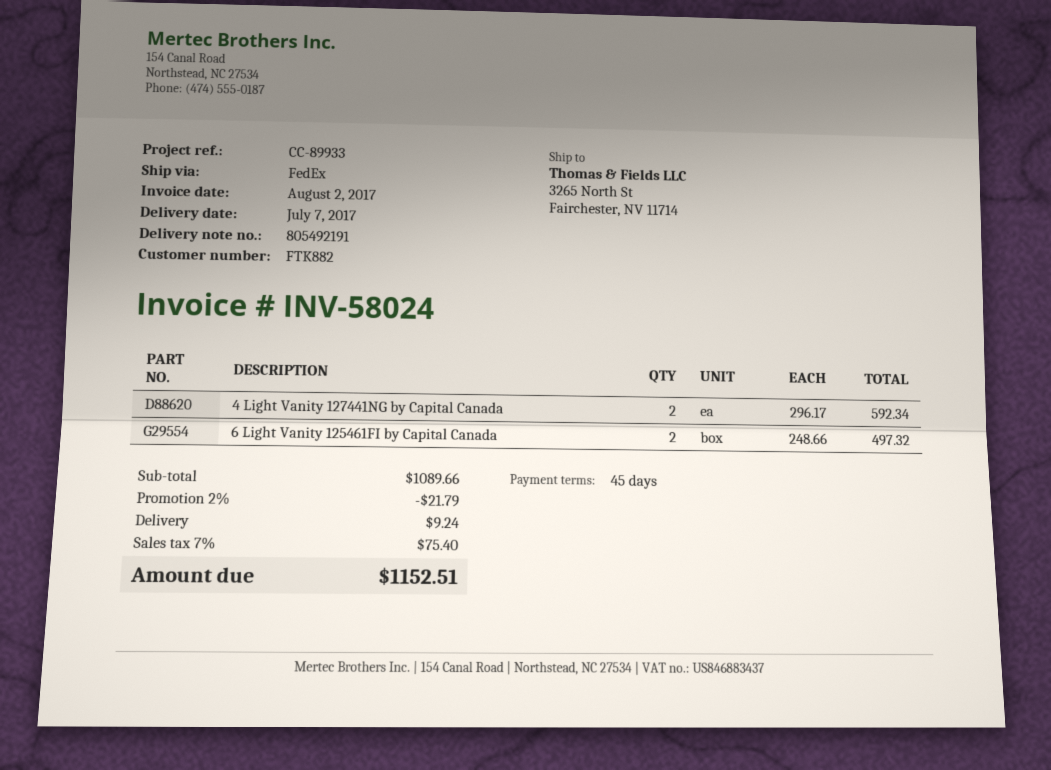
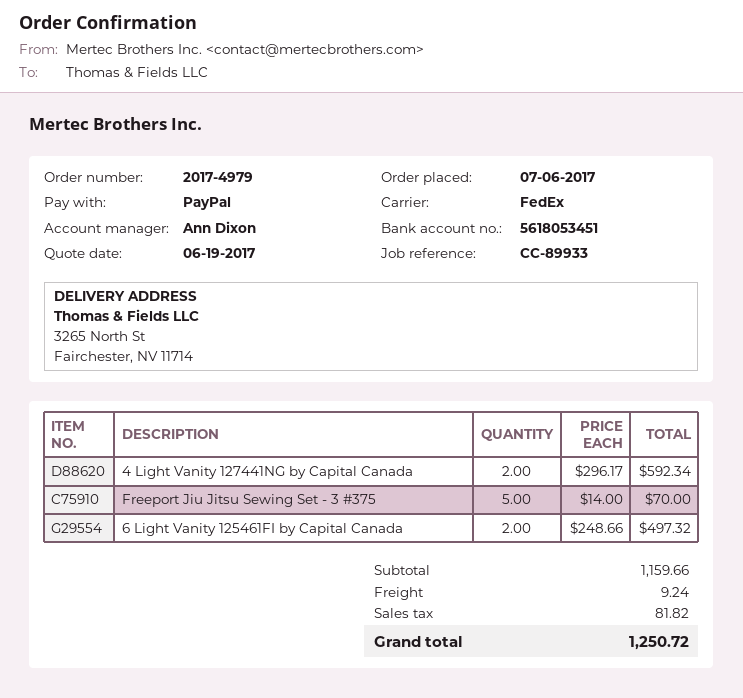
Freeport Jiu Jitsu Sewing Set - 3 #375: none -> 5 x 14.00 = 70.00
subtotal: 1089.66 -> 1159.66
discount: 2% = 21.79 -> none
tax: 75.40 -> 81.82
total: 1152.51 -> 1250.72

